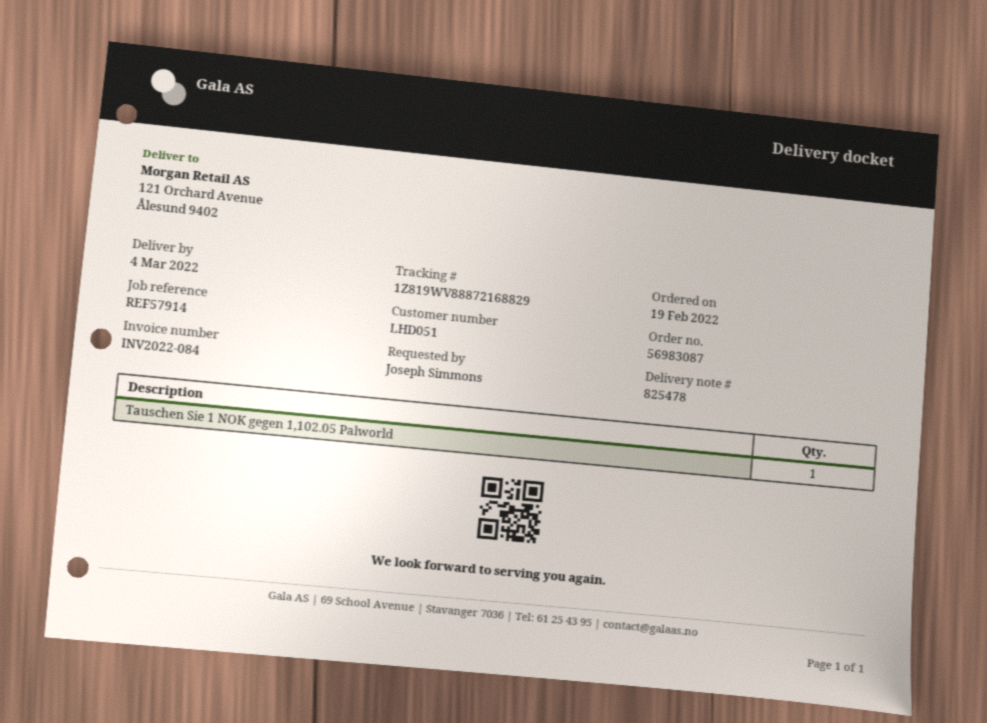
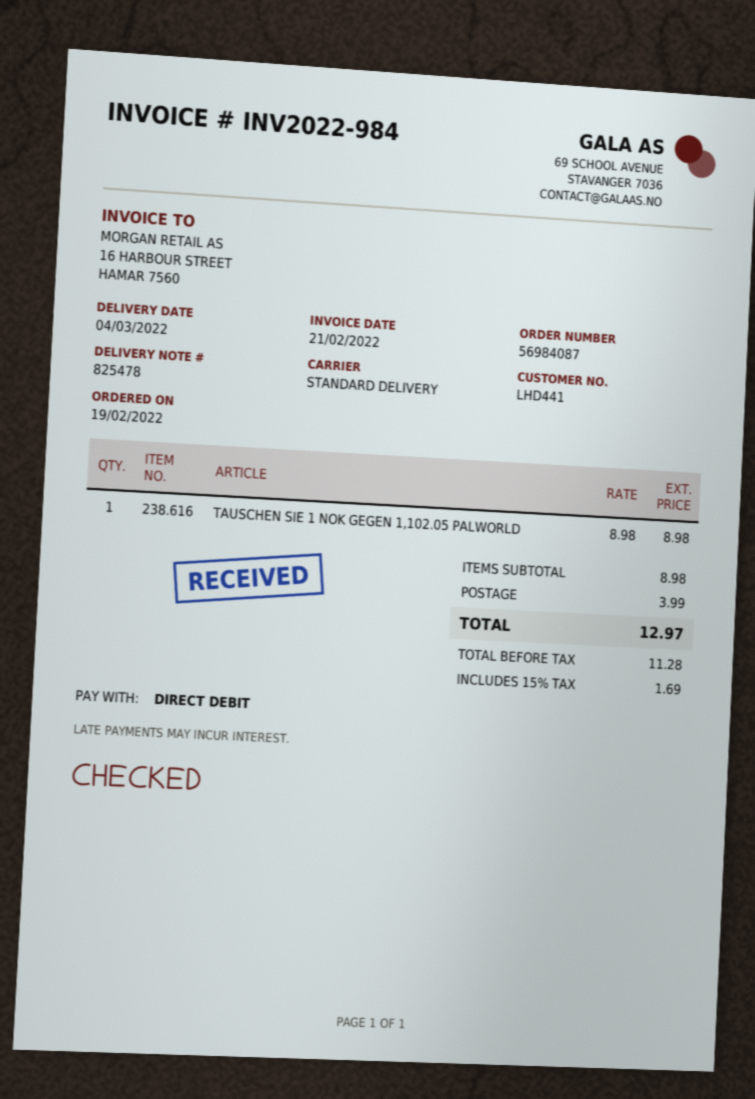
order number: 56983087 -> 56984087
invoice number: INV2022-084 -> INV2022-984
customer number: LHD051 -> LHD441

